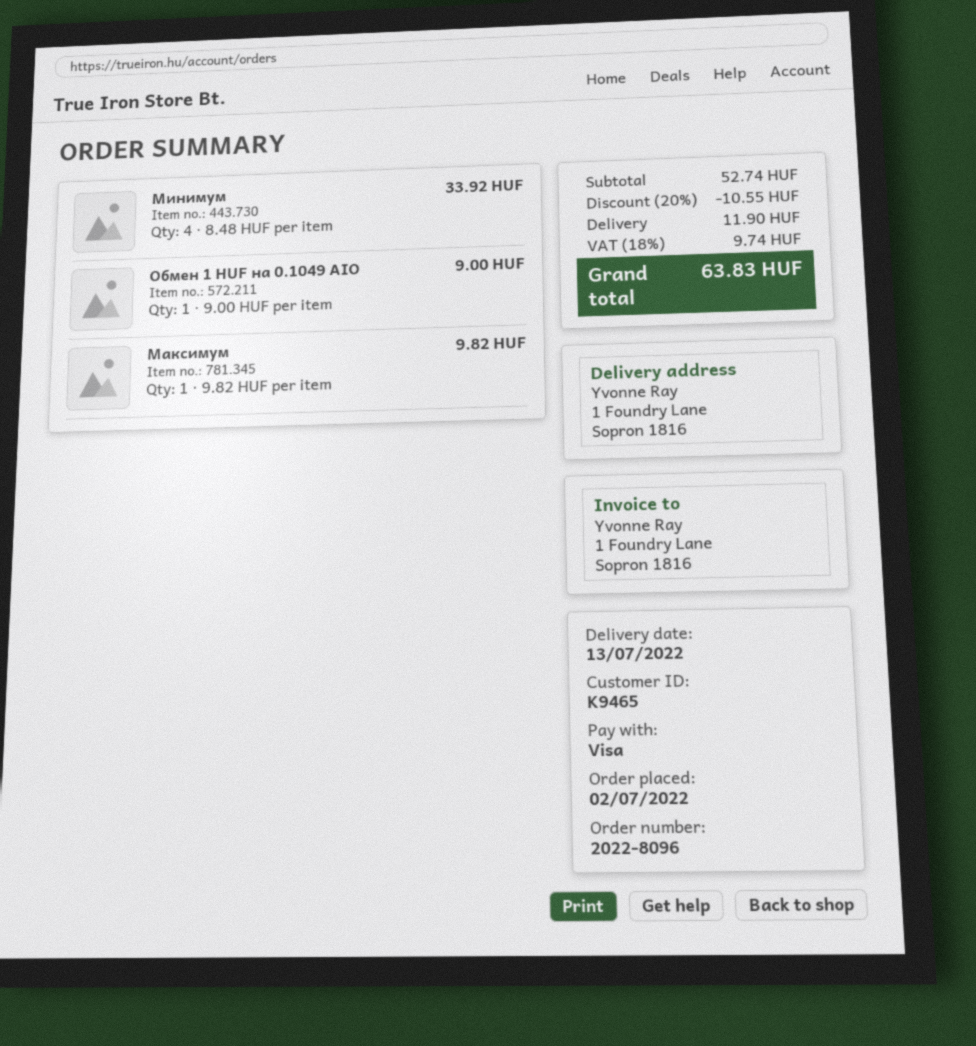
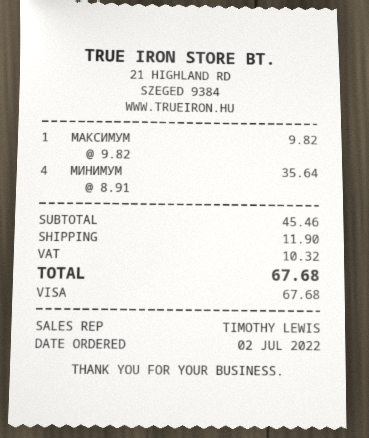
Минимум: 4 x 8.48 = 33.92 -> 4 x 8.91 = 35.64
Обмен 1 HUF на 0.1049 AIO: 1 x 9.00 = 9.00 -> none
subtotal: 52.74 -> 45.46
discount: 20% = 10.55 -> none
tax: 9.74 -> 10.32
total: 63.83 -> 67.68

